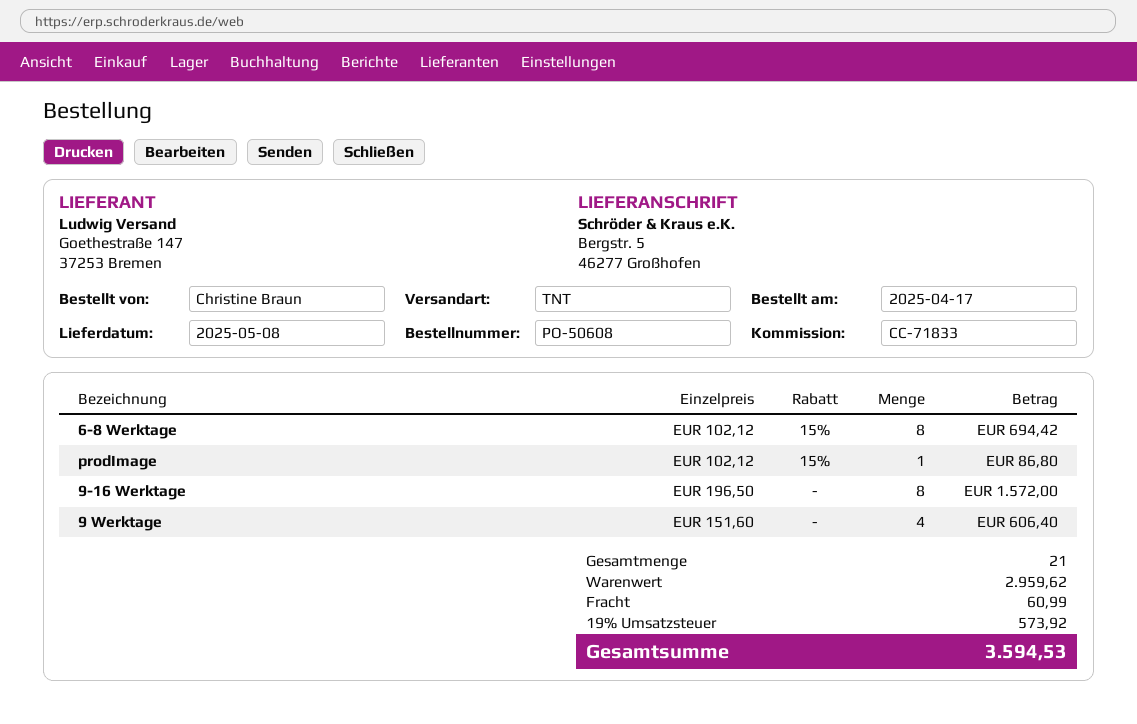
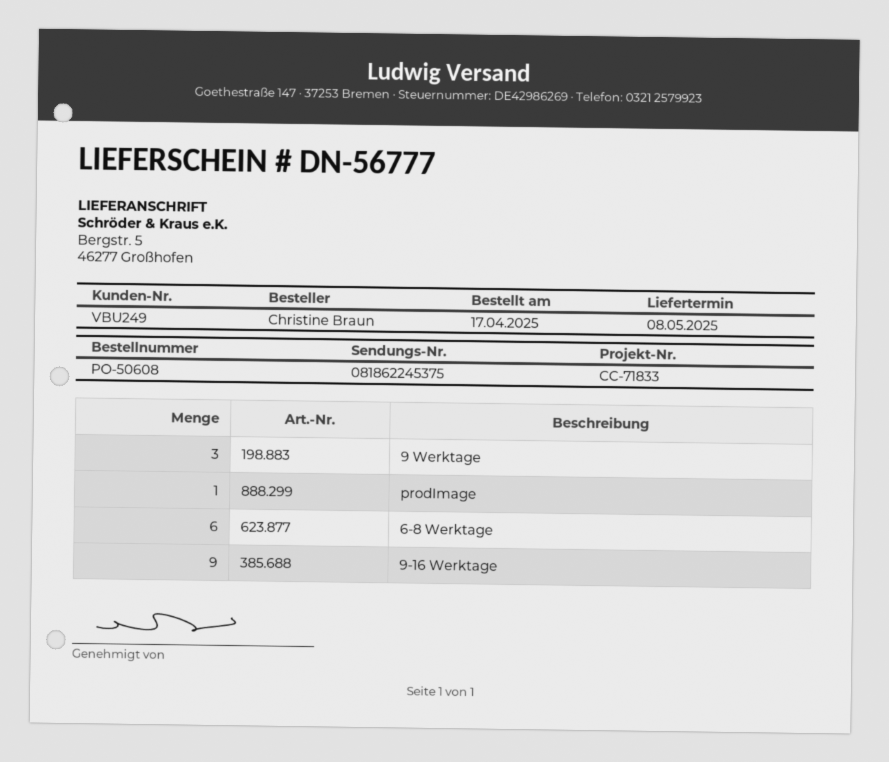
6-8 Werktage: 8 -> 6
9-16 Werktage: 8 -> 9
9 Werktage: 4 -> 3

